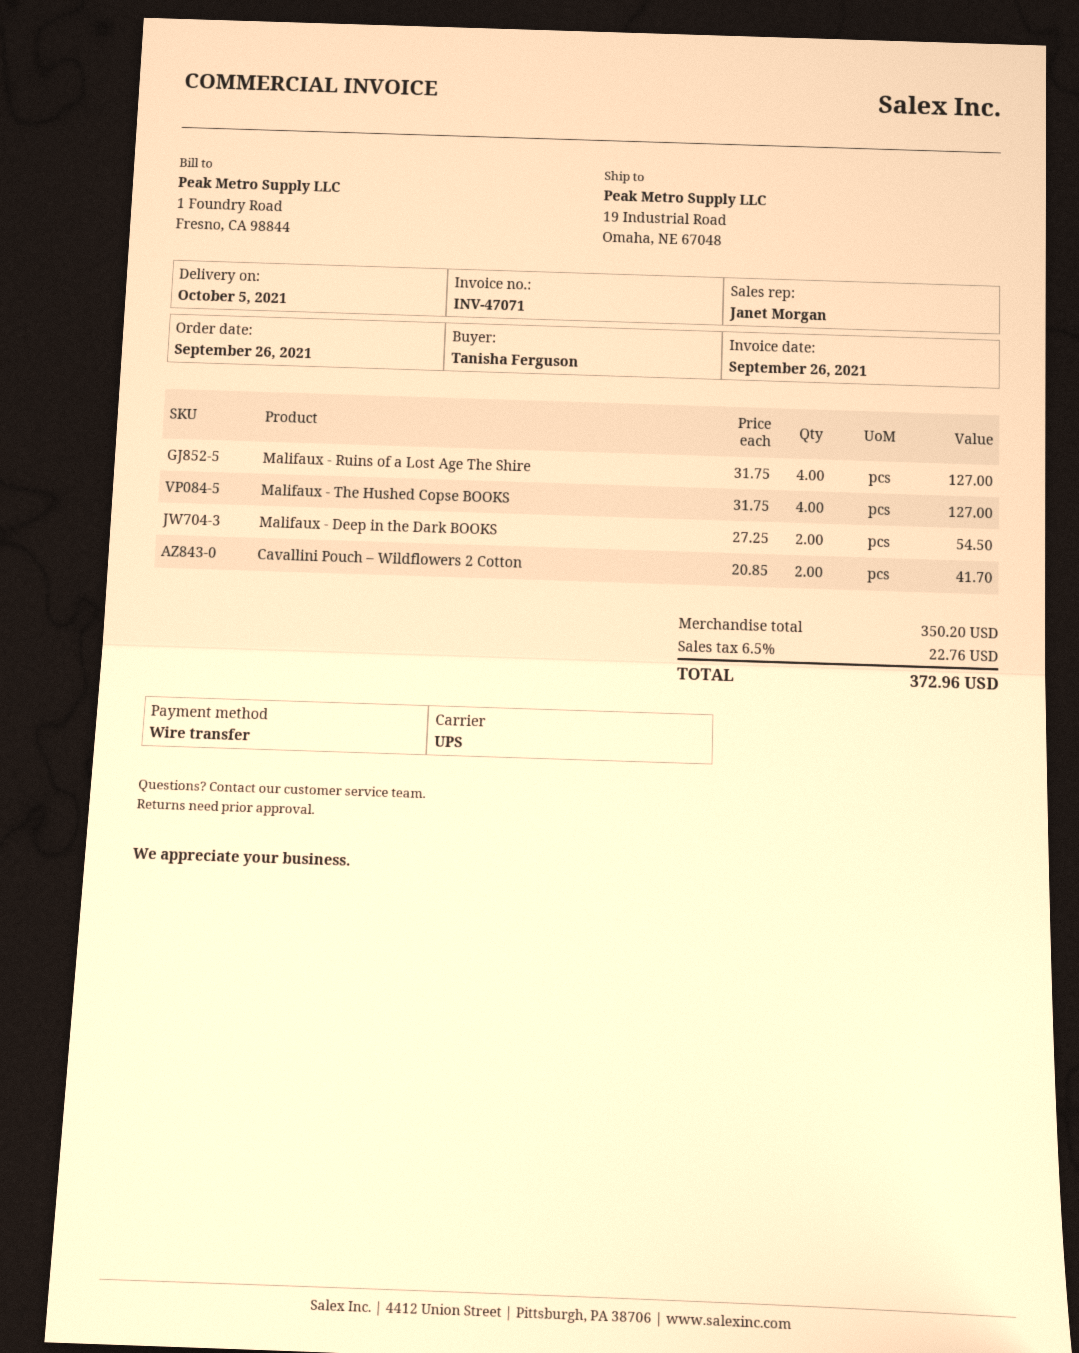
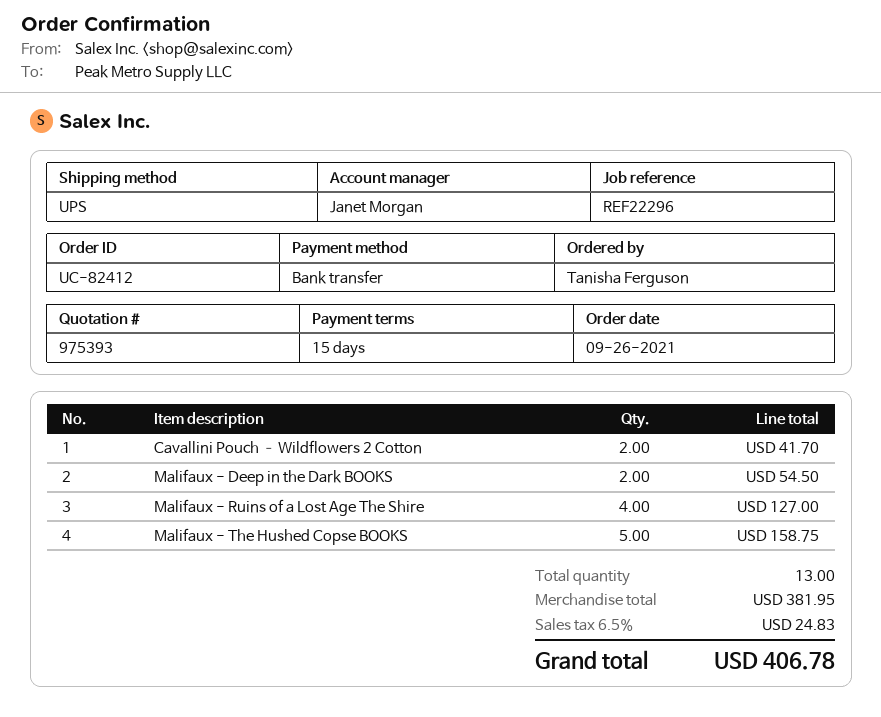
Malifaux - The Hushed Copse BOOKS: 4 for 127.00 -> 5 for 158.75
subtotal: 350.20 -> 381.95
tax: 6.5% = 22.76 -> 6.5% = 24.83
total: 372.96 -> 406.78

